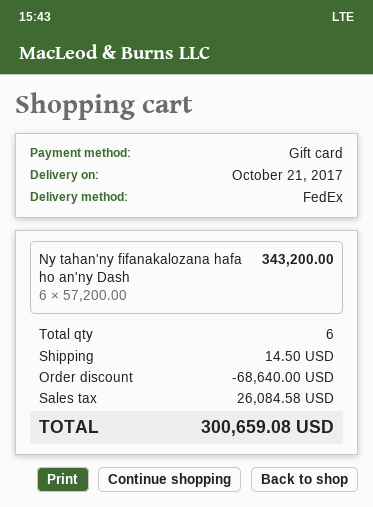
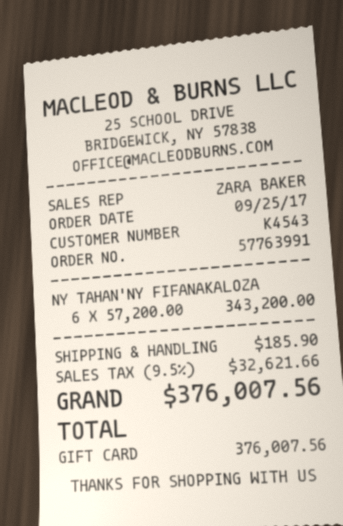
discount: 68640.00 -> none
shipping: 14.50 -> 185.90
tax: 26084.58 -> 32621.66
total: 300659.08 -> 376007.56

